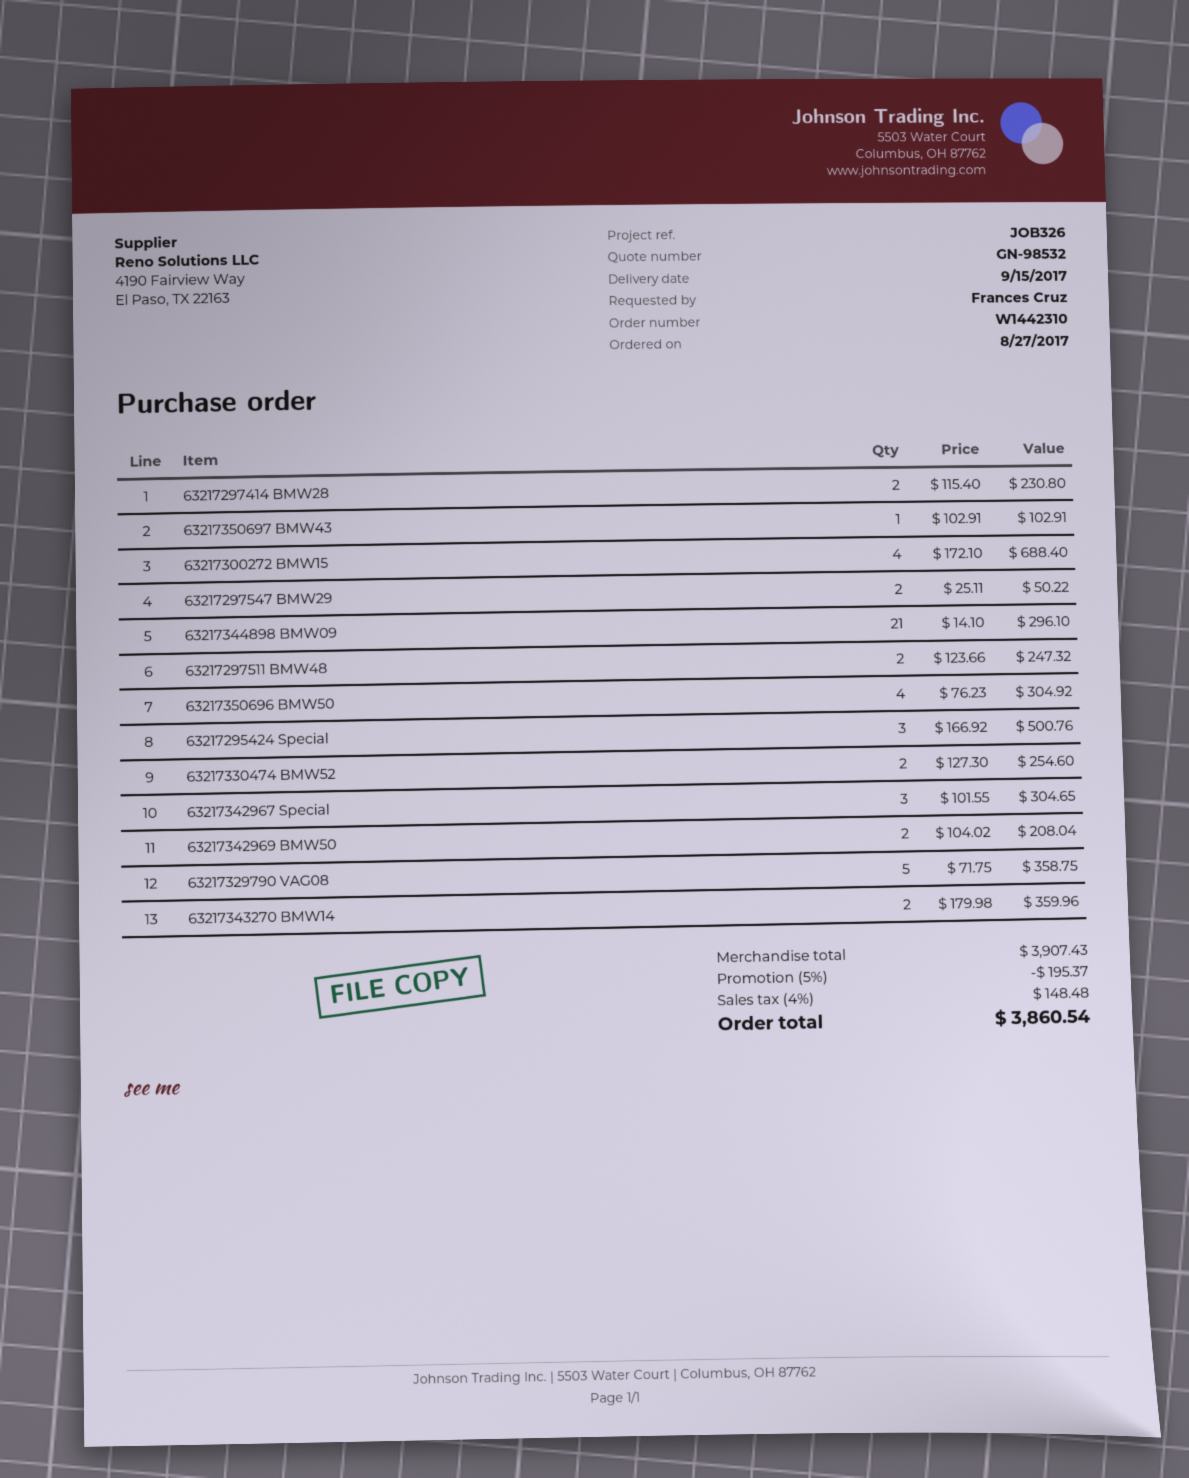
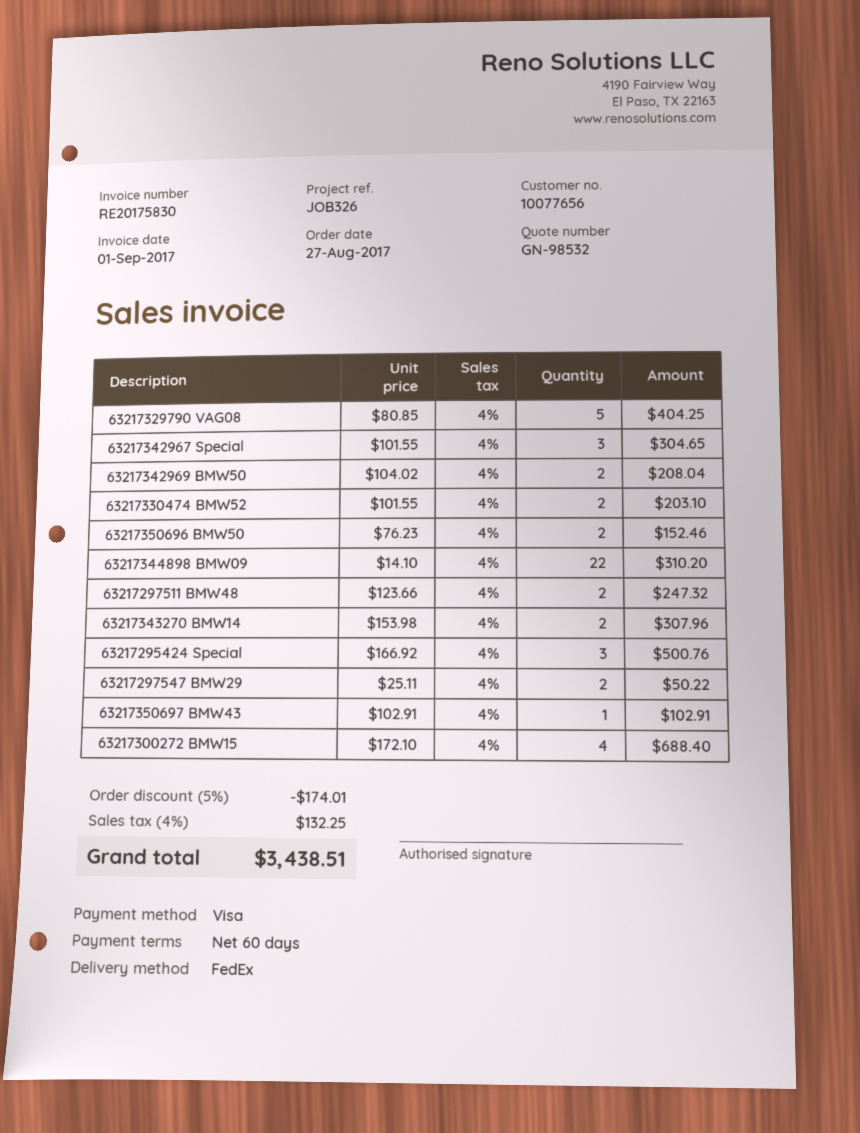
63217297414 BMW28: 2 x 115.40 = 230.80 -> none
63217344898 BMW09: 21 x 14.10 = 296.10 -> 22 x 14.10 = 310.20
63217350696 BMW50: 4 x 76.23 = 304.92 -> 2 x 76.23 = 152.46
63217330474 BMW52: 2 x 127.30 = 254.60 -> 2 x 101.55 = 203.10
63217329790 VAG08: 5 x 71.75 = 358.75 -> 5 x 80.85 = 404.25
63217343270 BMW14: 2 x 179.98 = 359.96 -> 2 x 153.98 = 307.96
discount: 5% = 195.37 -> 5% = 174.01
tax: 4% = 148.48 -> 4% = 132.25
total: 3860.54 -> 3438.51

